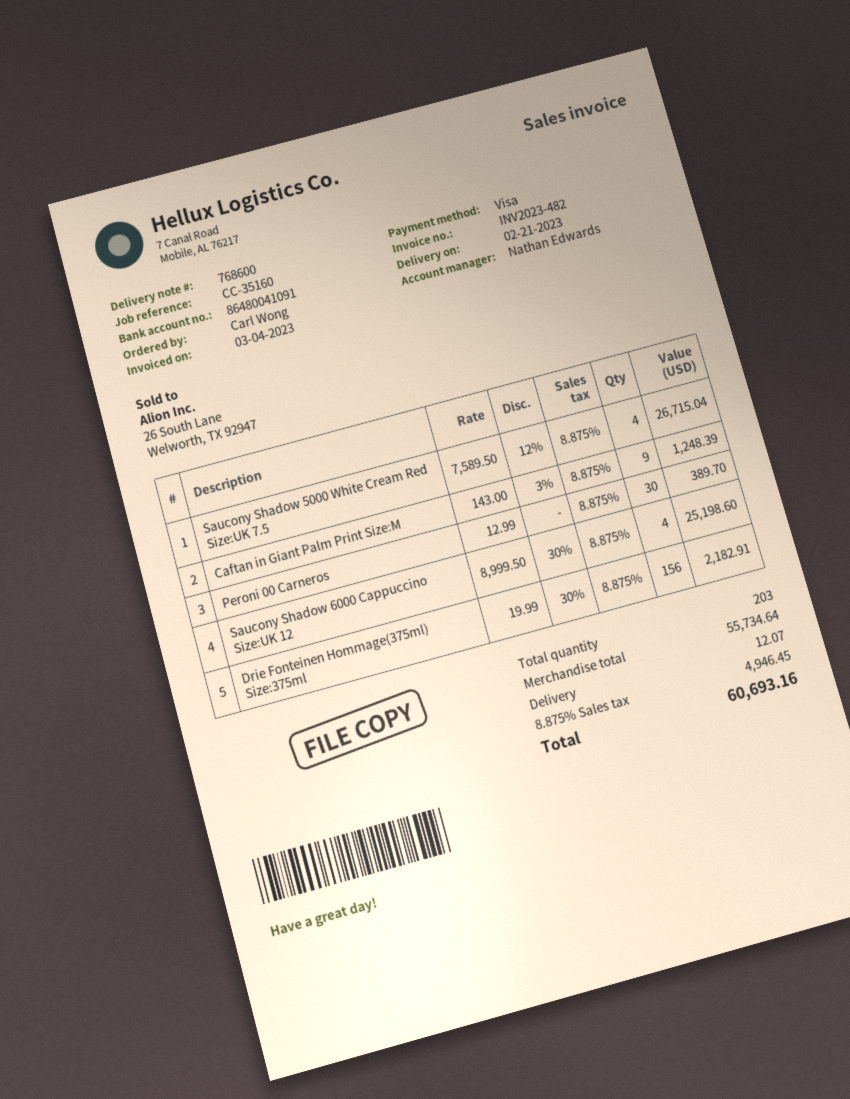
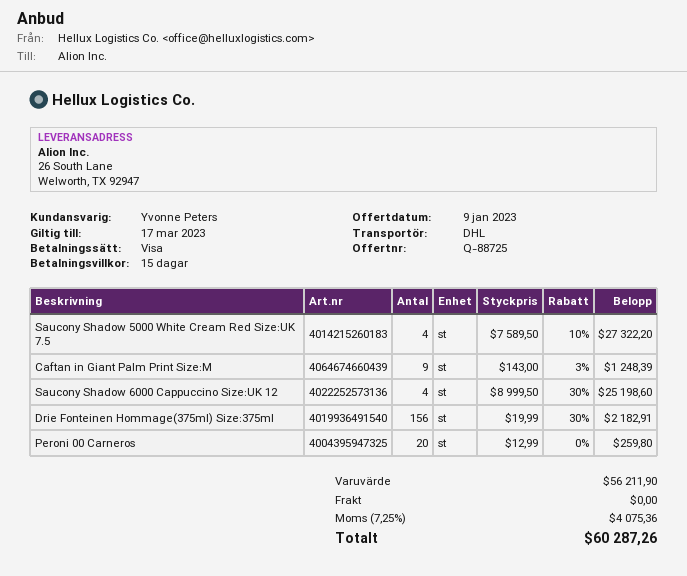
sales rep: Nathan Edwards -> Yvonne Peters
Saucony Shadow 5000 White Cream Red Size:UK 7.5: 4 x 7589.50 - 12% = 26715.04 -> 4 x 7589.50 - 10% = 27322.20
Peroni 00 Carneros: 30 x 12.99 = 389.70 -> 20 x 12.99 = 259.80
subtotal: 55734.64 -> 56211.90
shipping: 12.07 -> 0.00
tax: 8.875% = 4946.45 -> 7.25% = 4075.36
total: 60693.16 -> 60287.26

